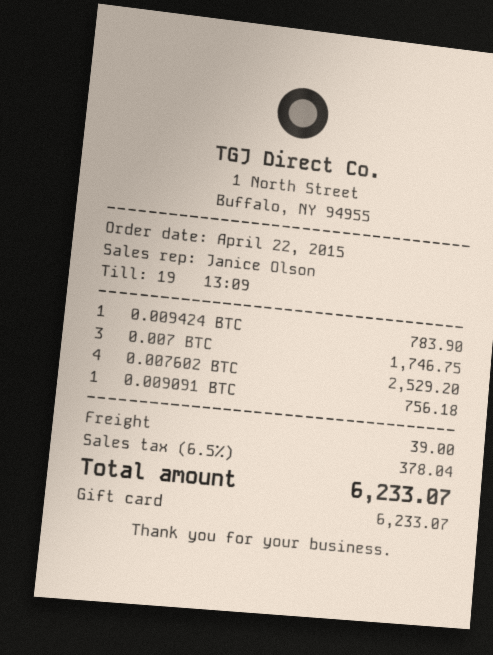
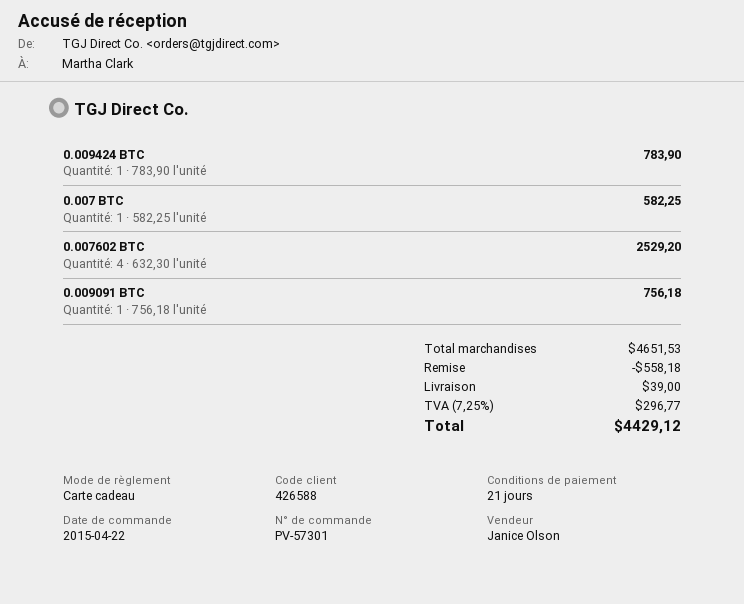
0.007 BTC: 3 for 1746.75 -> 1 for 582.25
discount: none -> 558.18
tax: 6.5% = 378.04 -> 7.25% = 296.77
total: 6233.07 -> 4429.12

